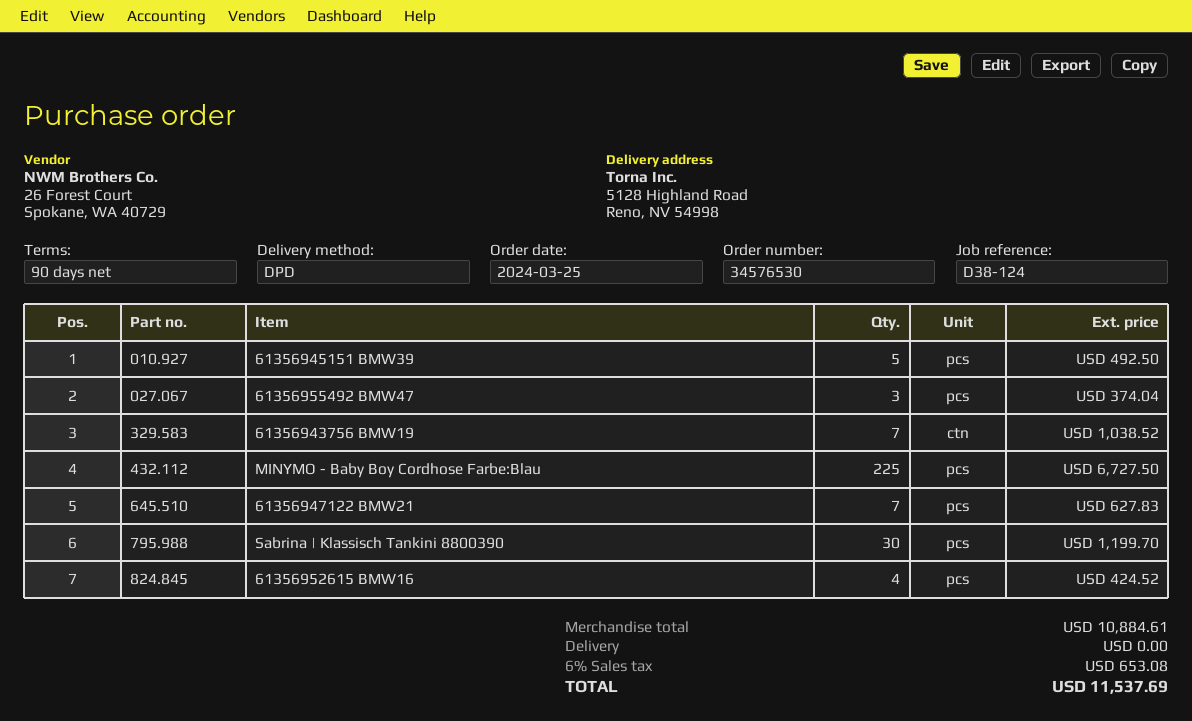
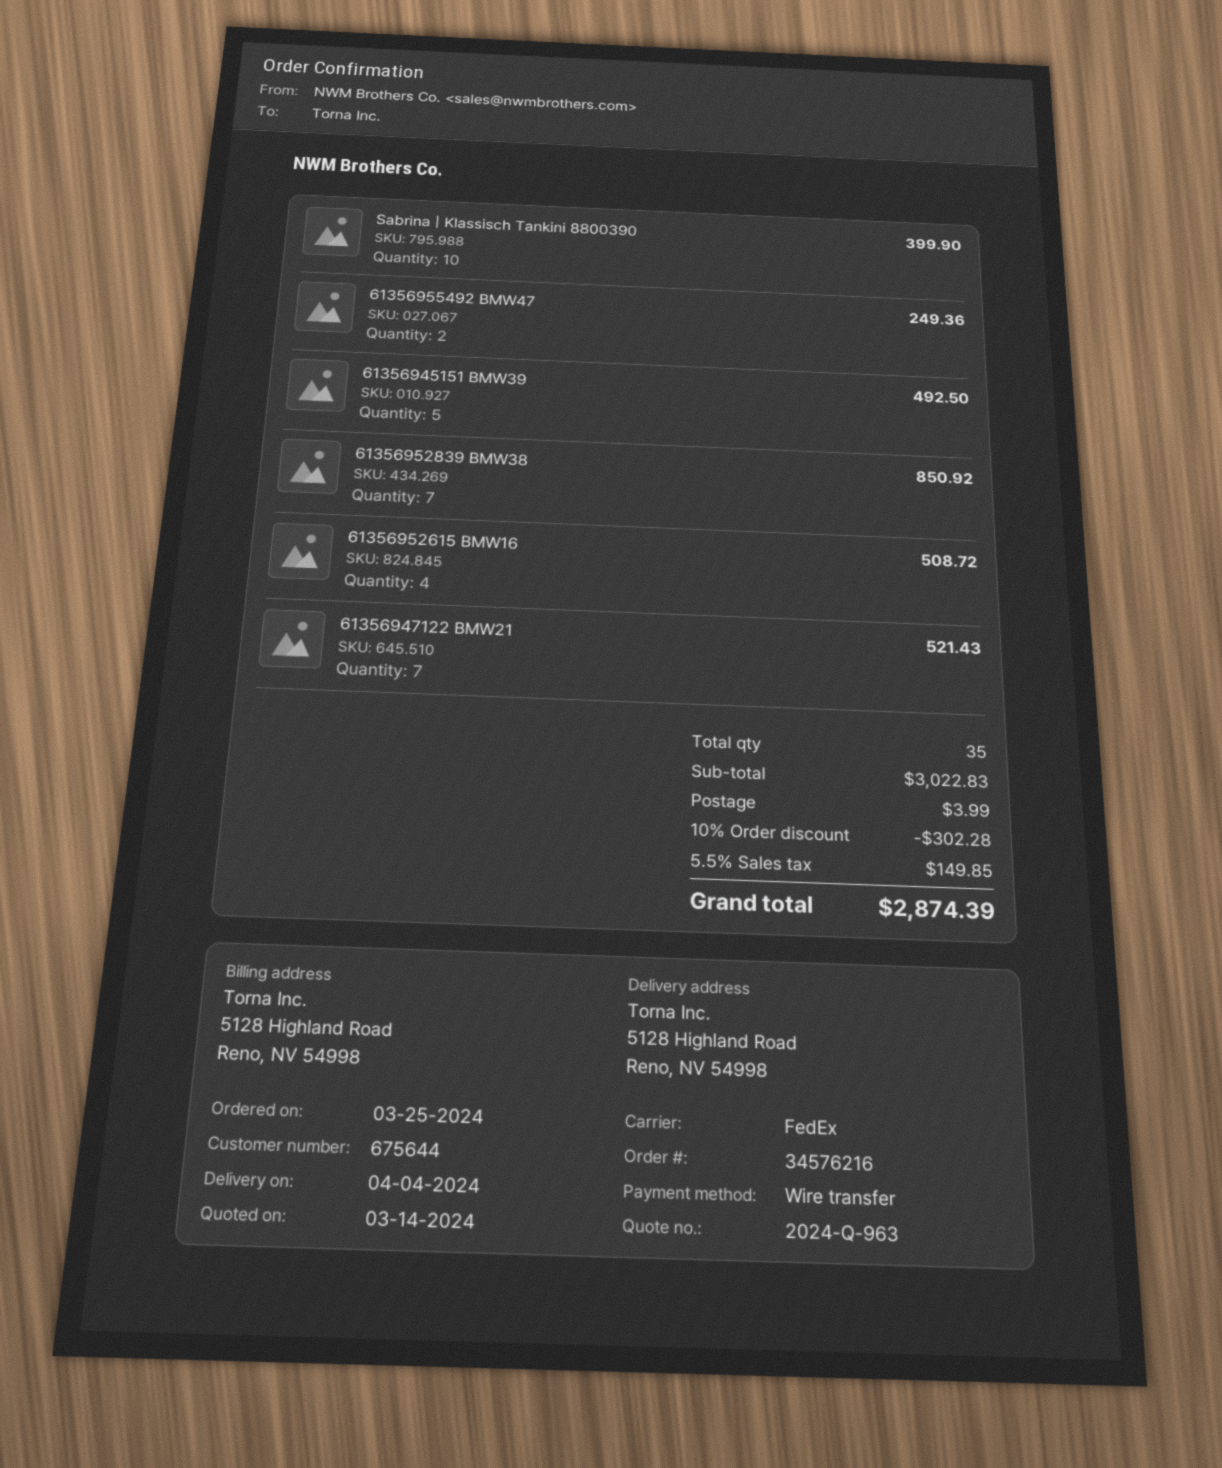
order number: 34576530 -> 34576216
shipping method: DPD -> FedEx
61356955492 BMW47: 3 for 374.04 -> 2 for 249.36
61356943756 BMW19: 7 for 1038.52 -> none
MINYMO - Baby Boy Cordhose Farbe:Blau: 225 for 6727.50 -> none
61356947122 BMW21: 7 for 627.83 -> 7 for 521.43
Sabrina | Klassisch Tankini 8800390: 30 for 1199.70 -> 10 for 399.90
61356952615 BMW16: 4 for 424.52 -> 4 for 508.72
61356952839 BMW38: none -> 7 for 850.92
subtotal: 10884.61 -> 3022.83
discount: none -> 10% = 302.28
shipping: 0.00 -> 3.99
tax: 6% = 653.08 -> 5.5% = 149.85
total: 11537.69 -> 2874.39

